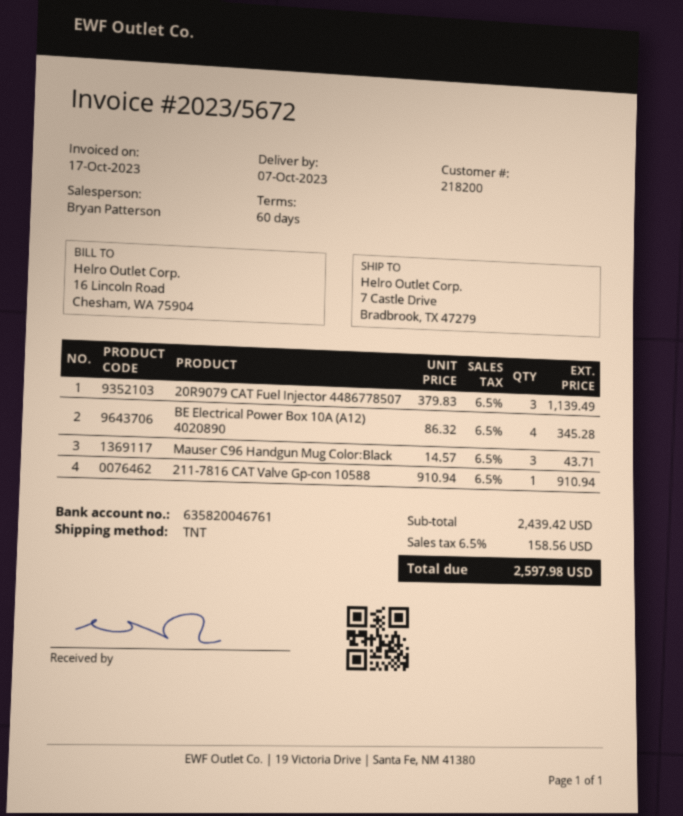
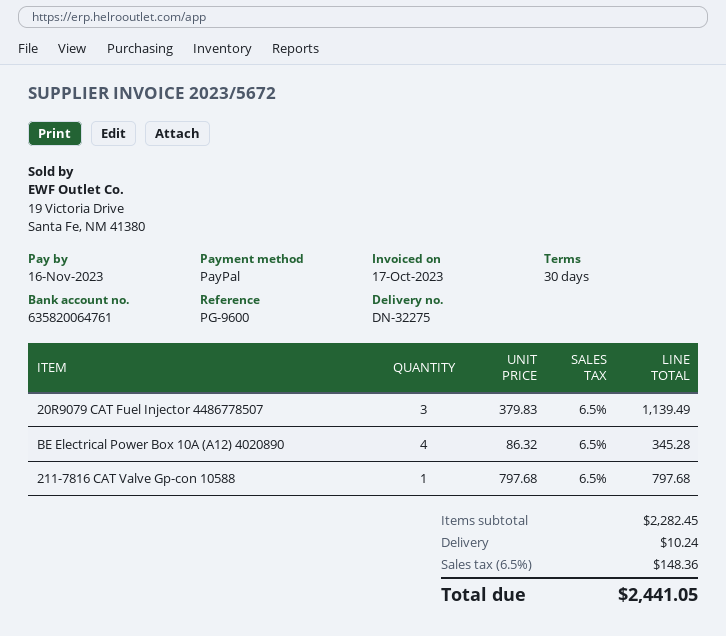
payment terms: 60 days -> 30 days
bank account: 635820046761 -> 635820064761
Mauser C96 Handgun Mug Color:Black: 3 x 14.57 = 43.71 -> none
211-7816 CAT Valve Gp-con 10588: 1 x 910.94 = 910.94 -> 1 x 797.68 = 797.68
subtotal: 2439.42 -> 2282.45
shipping: none -> 10.24
tax: 6.5% = 158.56 -> 6.5% = 148.36
total: 2597.98 -> 2441.05

